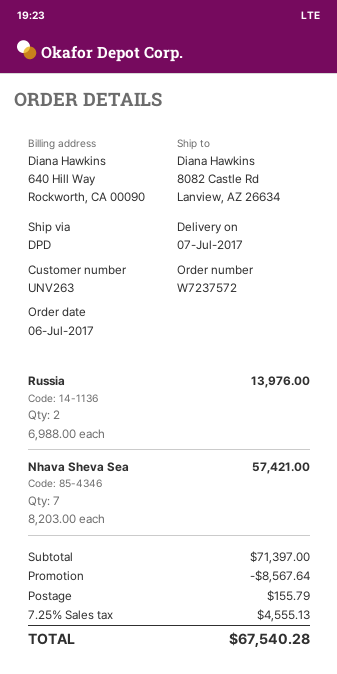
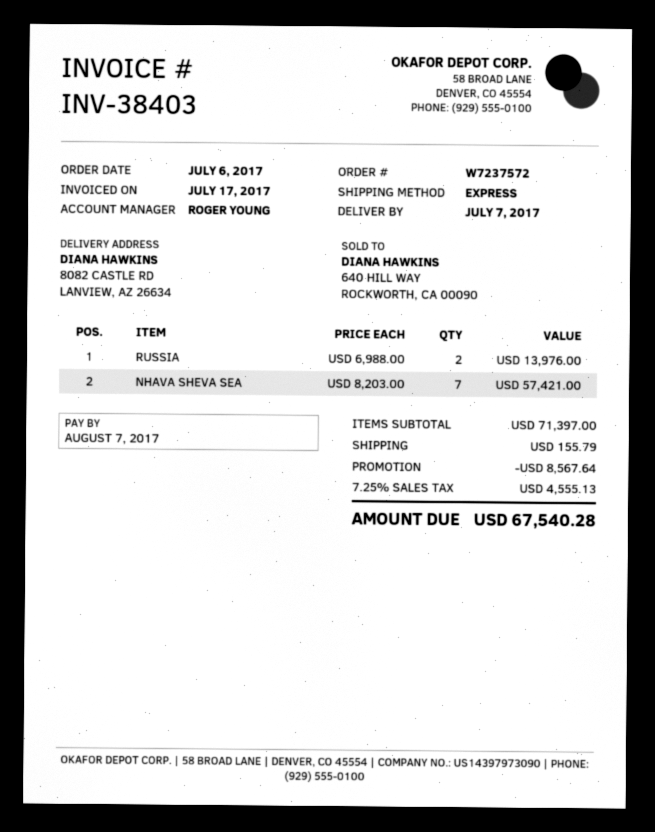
shipping method: DPD -> express

